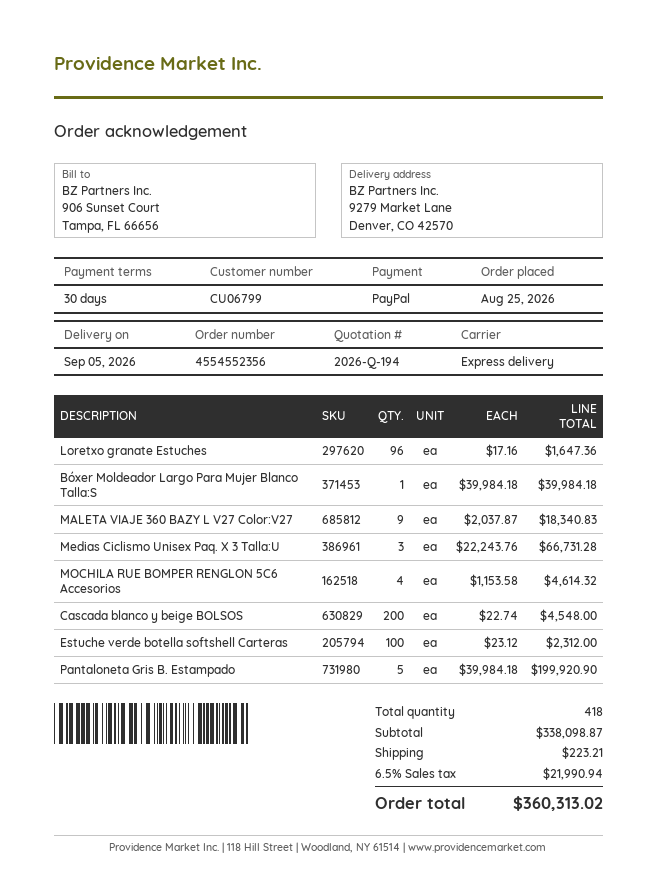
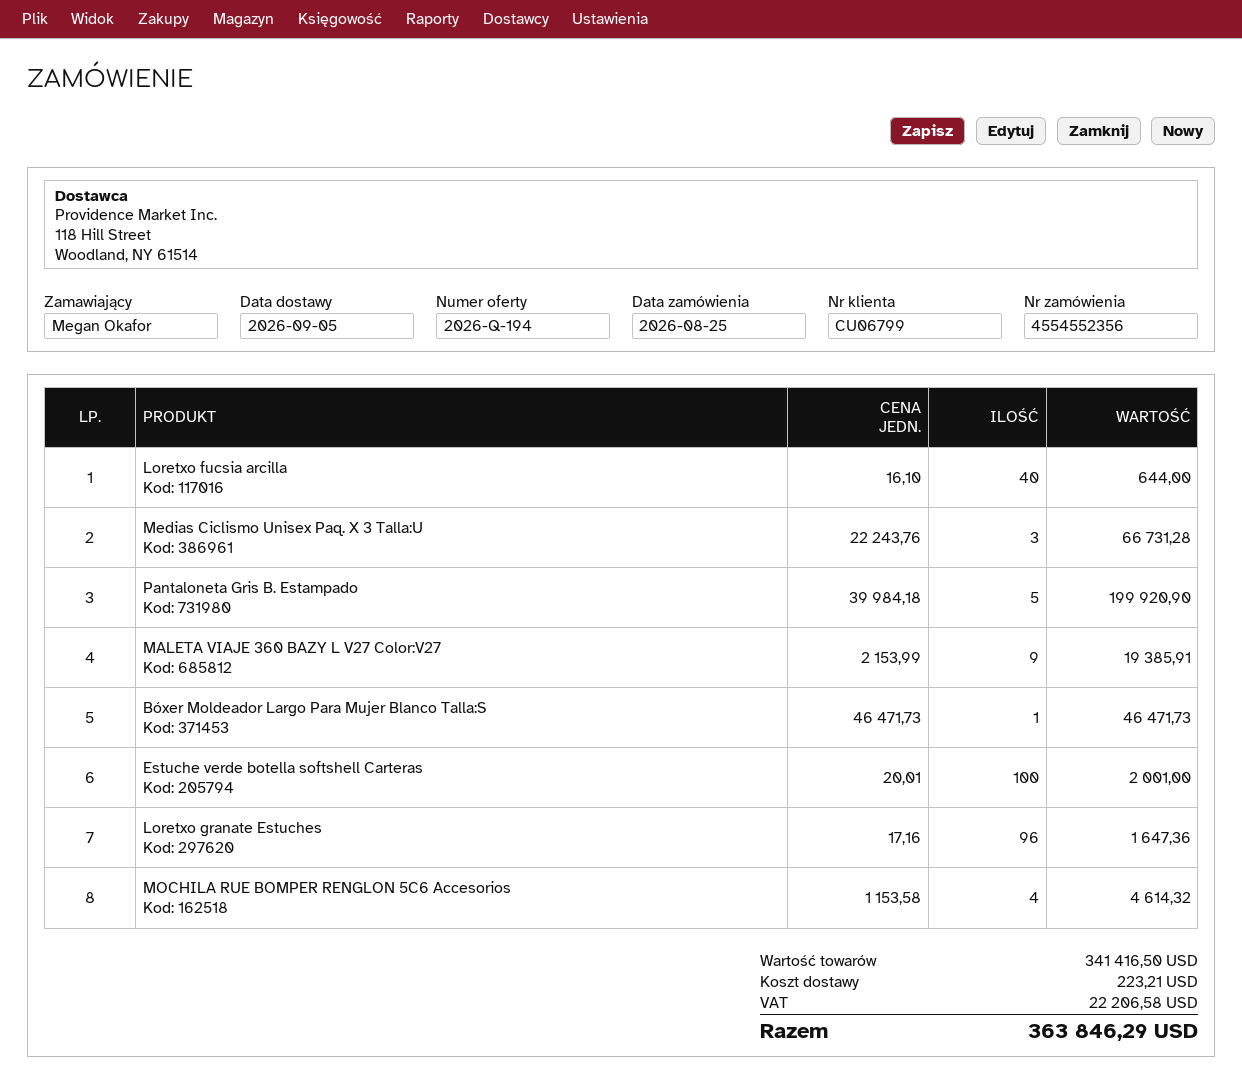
Bóxer Moldeador Largo Para Mujer Blanco Talla:S: 1 x 39984.18 = 39984.18 -> 1 x 46471.73 = 46471.73
MALETA VIAJE 360 BAZY L V27 Color:V27: 9 x 2037.87 = 18340.83 -> 9 x 2153.99 = 19385.91
Cascada blanco y beige BOLSOS: 200 x 22.74 = 4548.00 -> none
Estuche verde botella softshell Carteras: 100 x 23.12 = 2312.00 -> 100 x 20.01 = 2001.00
Loretxo fucsia arcilla: none -> 40 x 16.10 = 644.00
subtotal: 338098.87 -> 341416.50
tax: 21990.94 -> 22206.58
total: 360313.02 -> 363846.29

